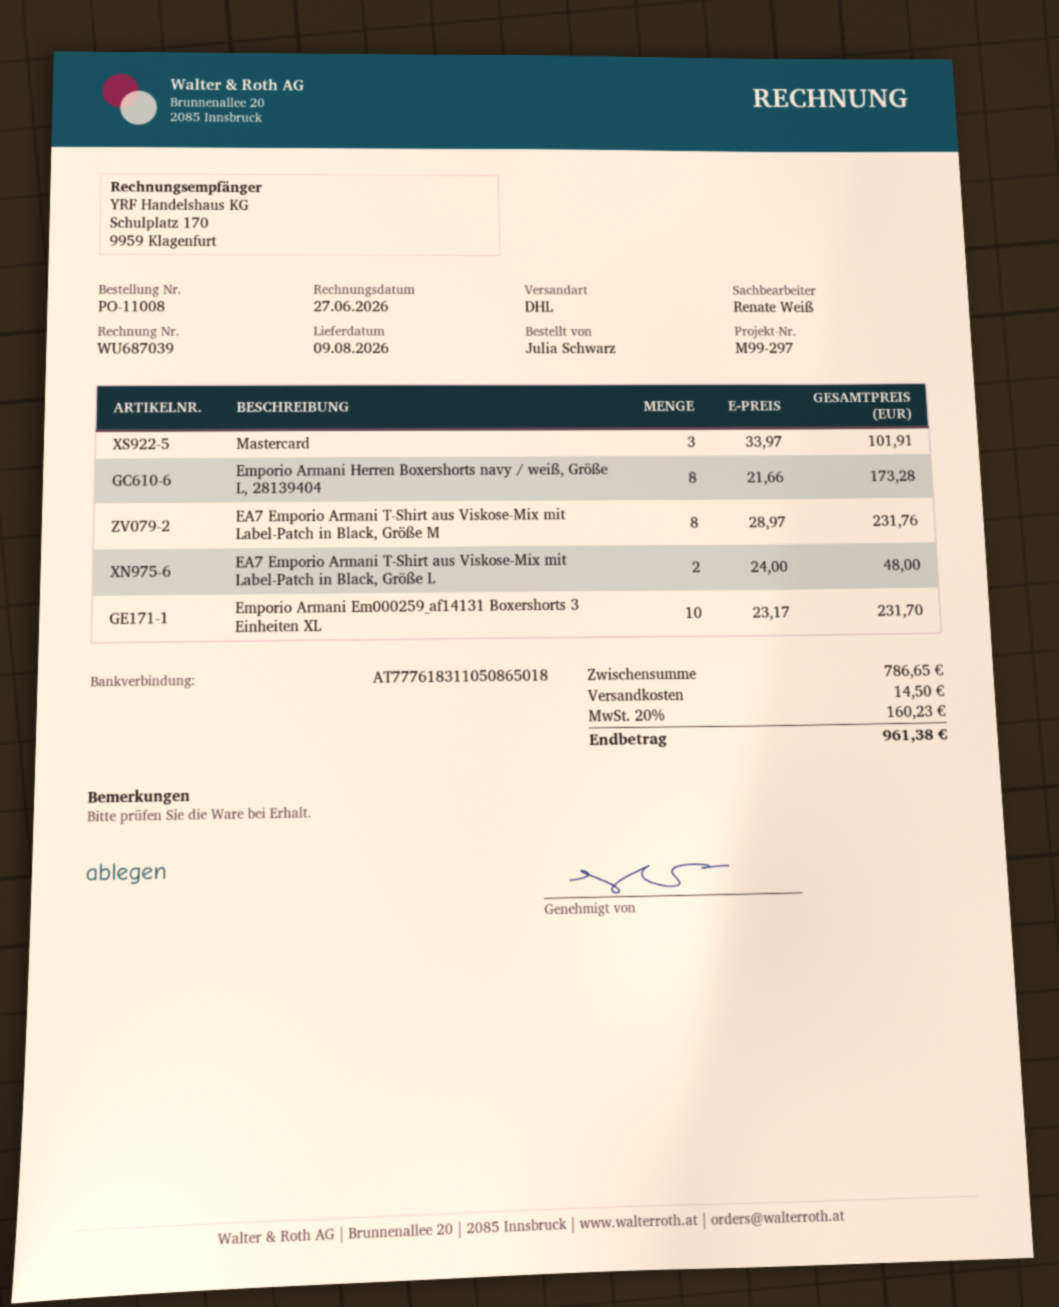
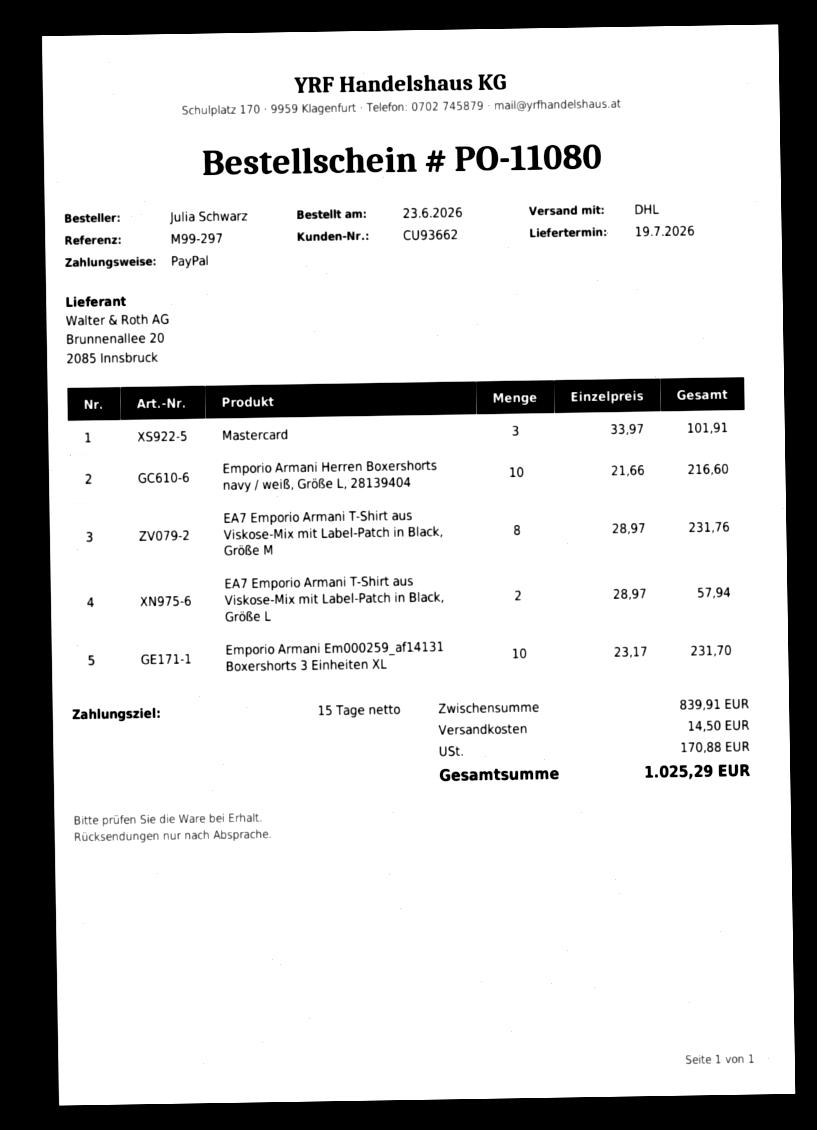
order number: PO-11008 -> PO-11080
delivery date: 2026-08-09 -> 2026-07-19
Emporio Armani Herren Boxershorts navy / weiß, Größe L, 28139404: 8 x 21.66 = 173.28 -> 10 x 21.66 = 216.60
EA7 Emporio Armani T-Shirt aus Viskose-Mix mit Label-Patch in Black, Größe L: 2 x 24.00 = 48.00 -> 2 x 28.97 = 57.94
subtotal: 786.65 -> 839.91
tax: 160.23 -> 170.88
total: 961.38 -> 1025.29

